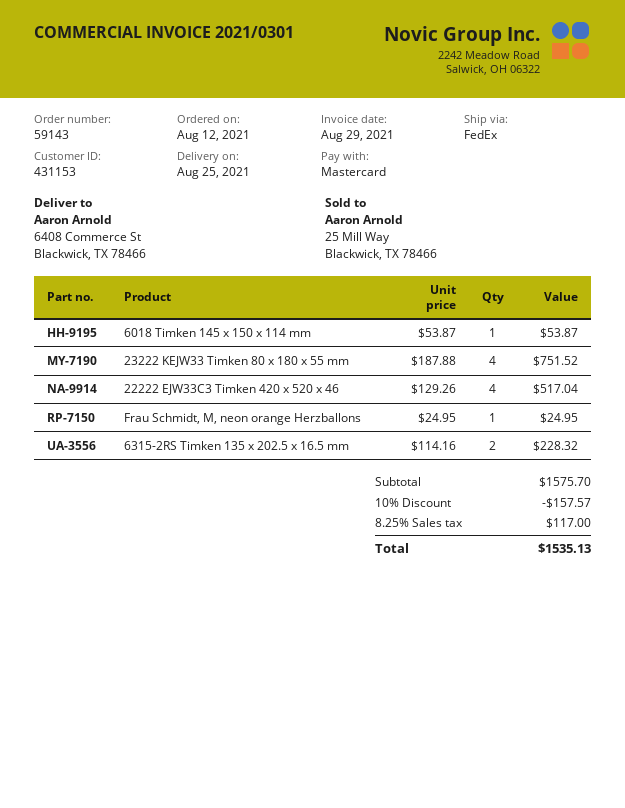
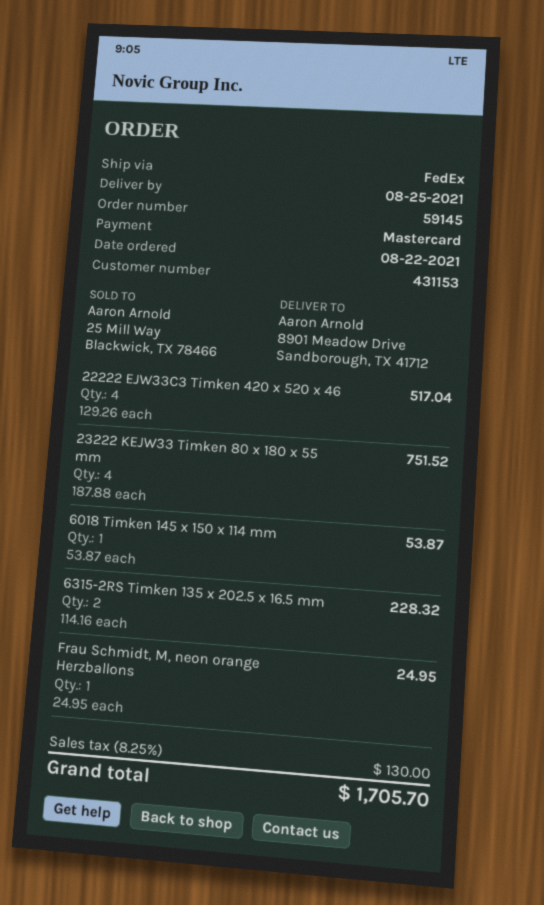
order number: 59143 -> 59145
order date: 2021-08-12 -> 2021-08-22
ship to: 6408 Commerce St, Blackwick, TX 78466 -> 8901 Meadow Drive, Sandborough, TX 41712
discount: 10% = 157.57 -> none
tax: 8.25% = 117.00 -> 8.25% = 130.00
total: 1535.13 -> 1705.70

